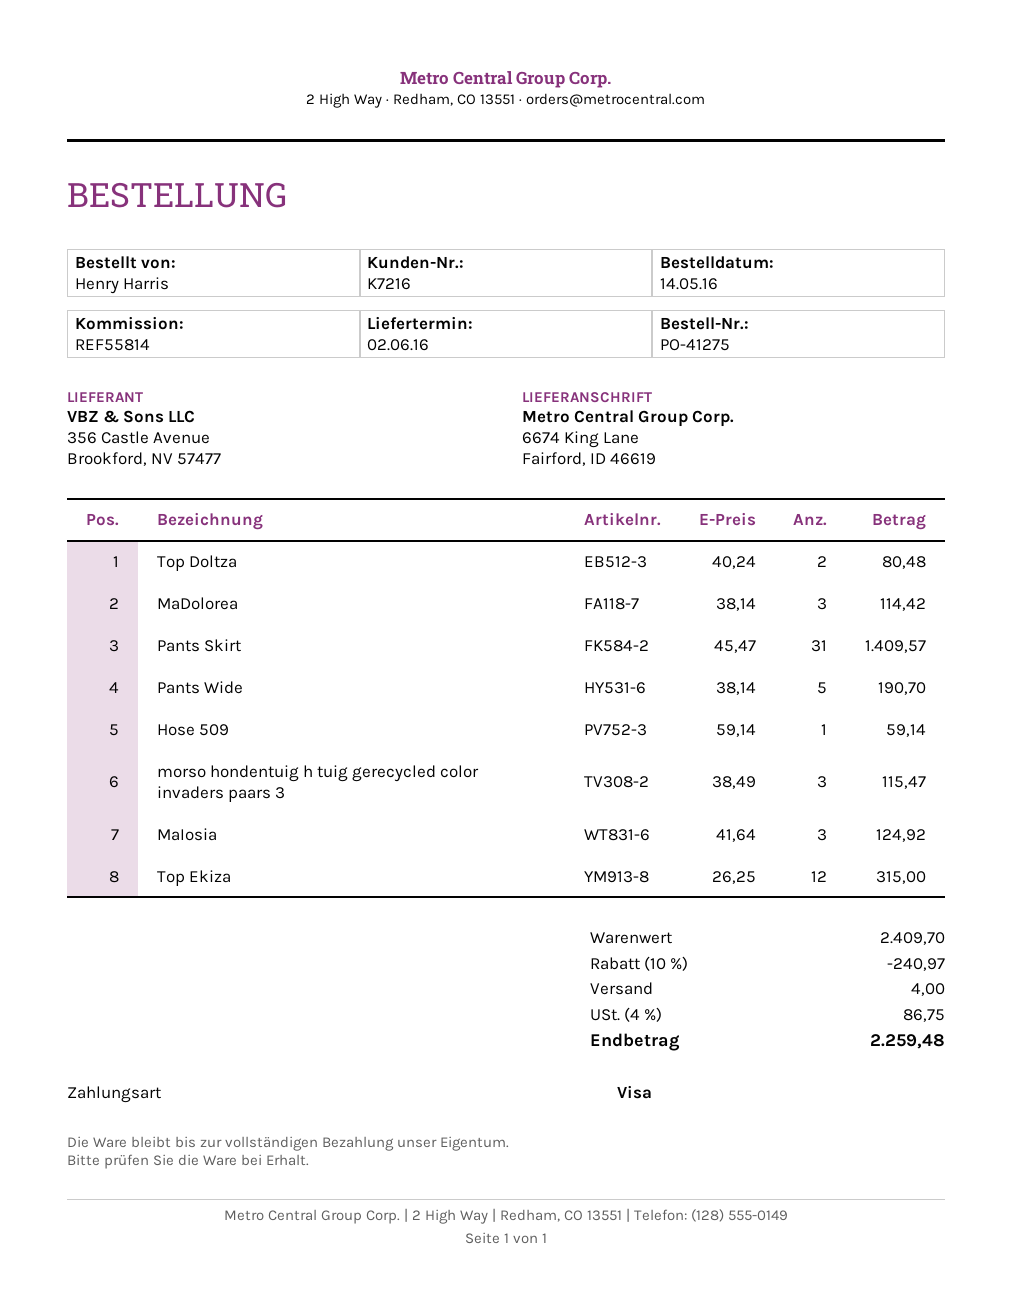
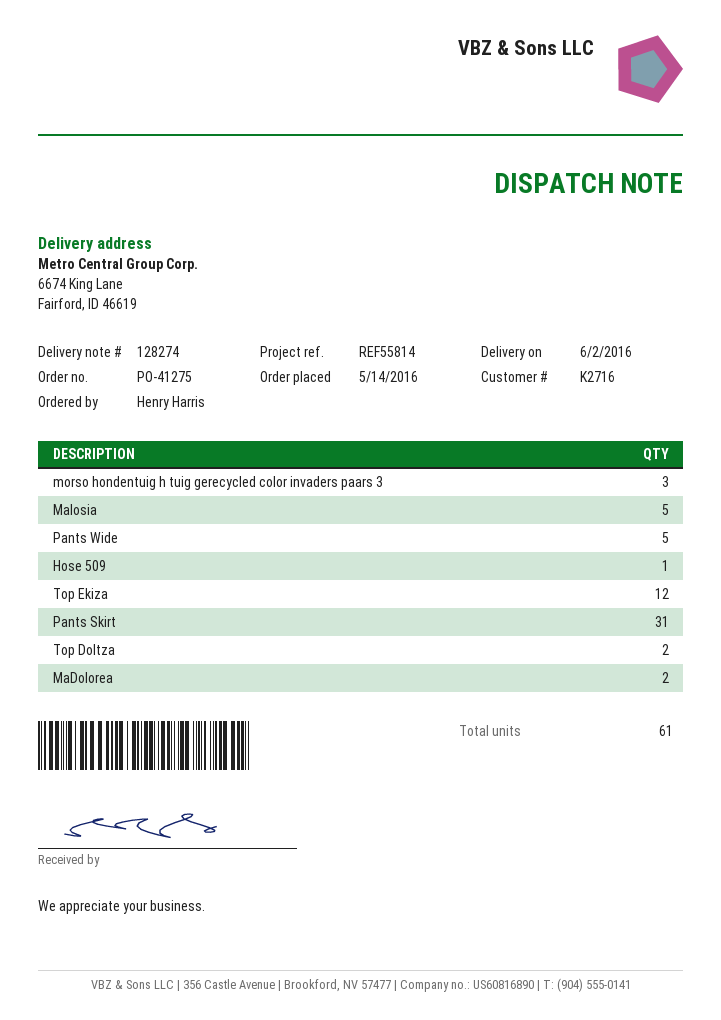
customer number: K7216 -> K2716
MaDolorea: 3 -> 2
MaIosia: 3 -> 5

